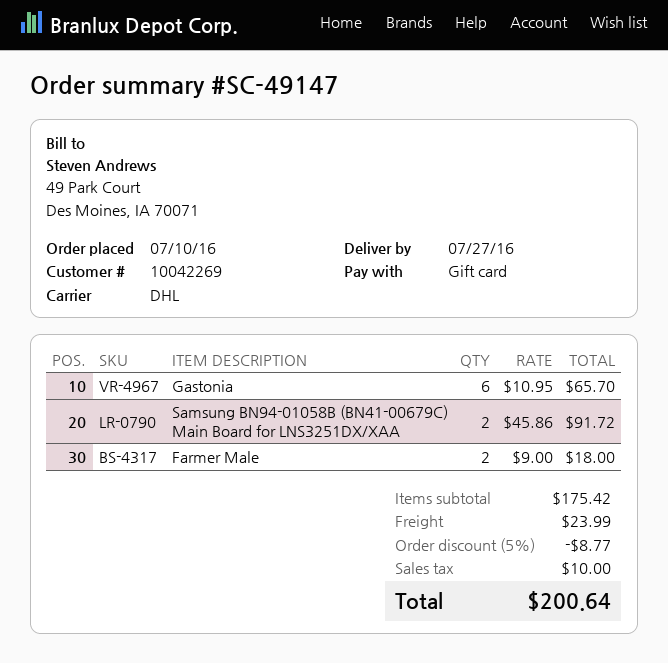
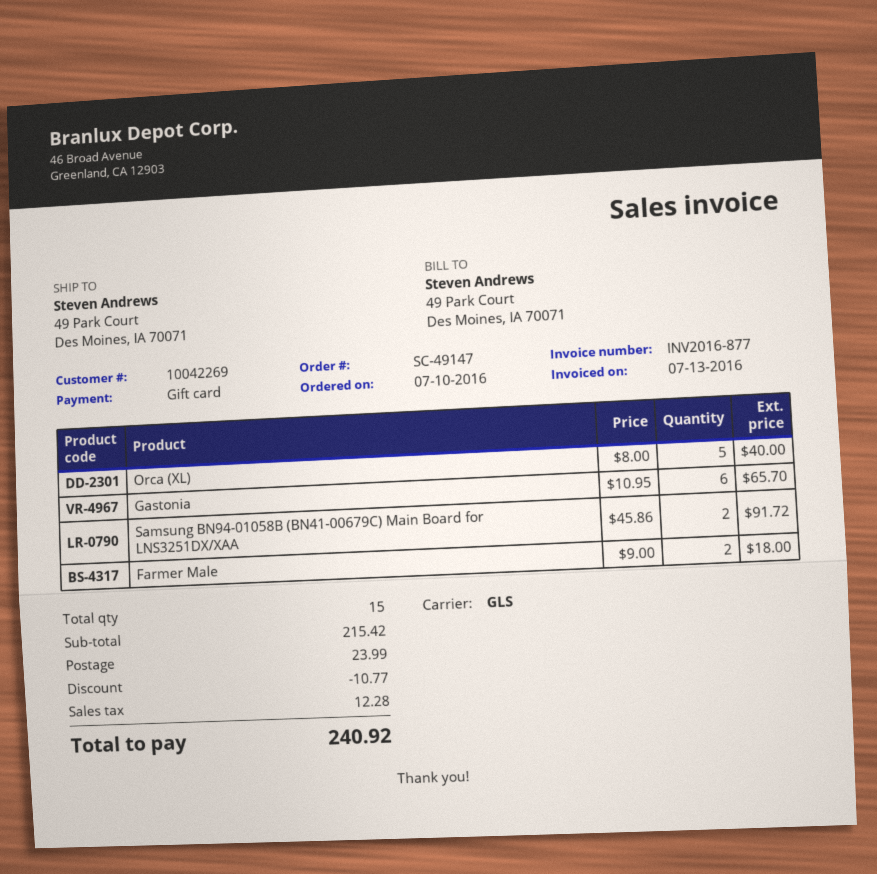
shipping method: DHL -> GLS
Orca (XL): none -> 5 x 8.00 = 40.00
subtotal: 175.42 -> 215.42
discount: 8.77 -> 10.77
tax: 10.00 -> 12.28
total: 200.64 -> 240.92

